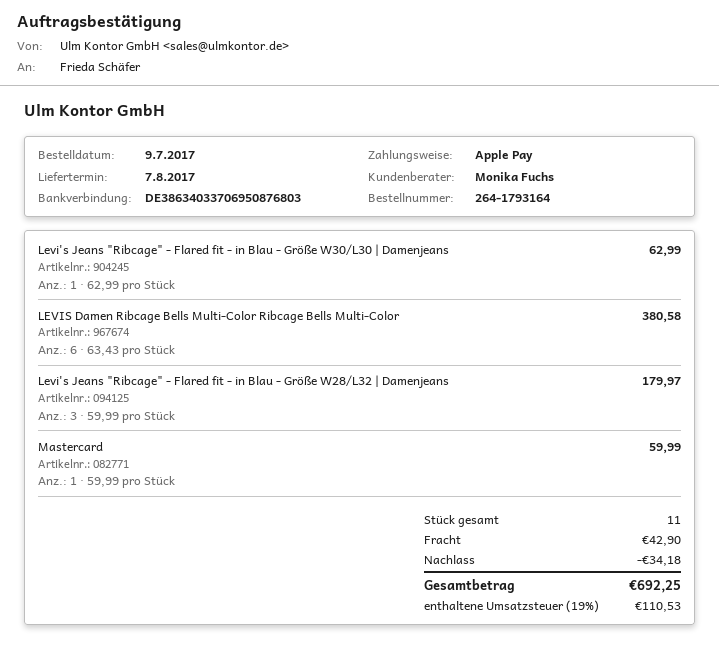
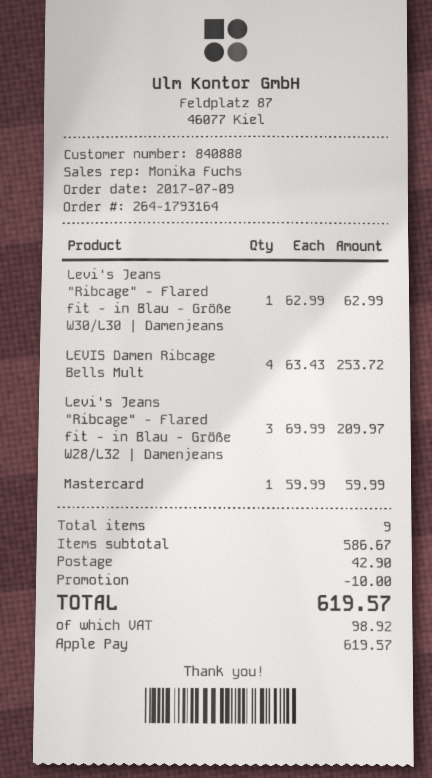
LEVIS Damen Ribcage Bells Multi-Color Ribcage Bells Multi-Color: 6 x 63.43 = 380.58 -> 4 x 63.43 = 253.72
Levi's Jeans "Ribcage" - Flared fit - in Blau - Größe W28/L32 | Damenjeans: 3 x 59.99 = 179.97 -> 3 x 69.99 = 209.97
total quantity: 11 -> 9
discount: 34.18 -> 10.00
tax: 110.53 -> 98.92
total: 692.25 -> 619.57

